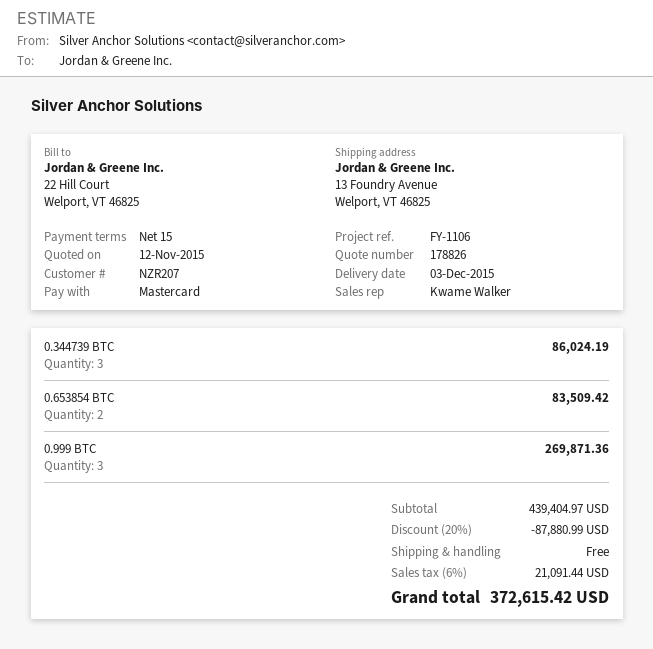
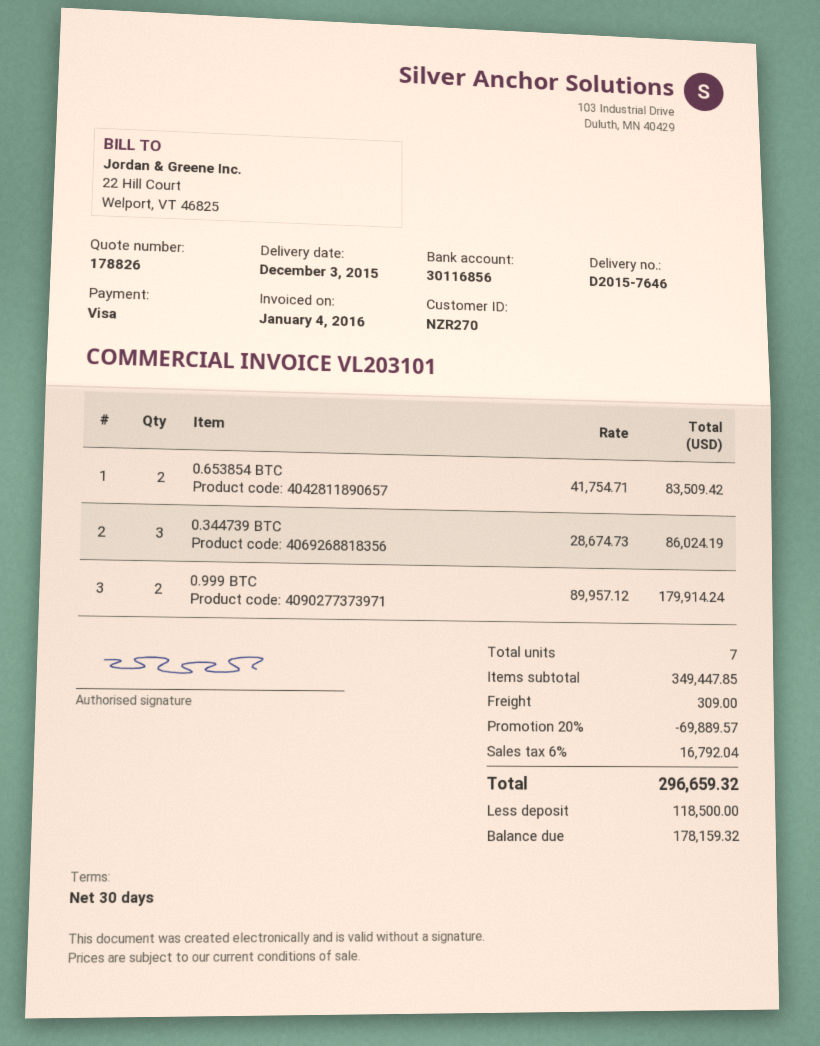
payment terms: 15 days -> 30 days
customer number: NZR207 -> NZR270
payment method: Mastercard -> Visa
0.999 BTC: 3 for 269871.36 -> 2 for 179914.24
subtotal: 439404.97 -> 349447.85
discount: 20% = 87880.99 -> 20% = 69889.57
shipping: 0.00 -> 309.00
tax: 6% = 21091.44 -> 6% = 16792.04
total: 372615.42 -> 296659.32

